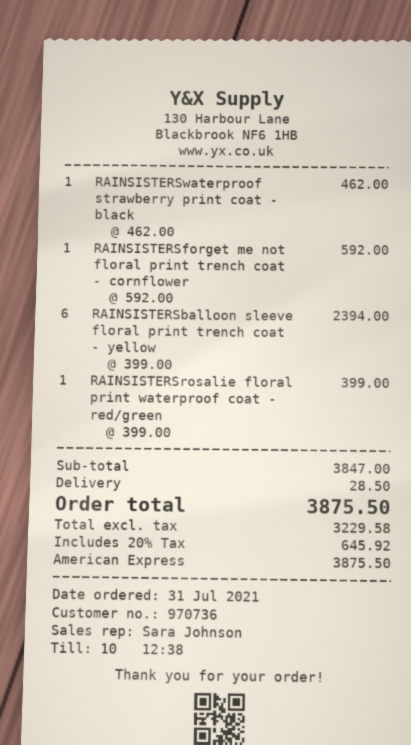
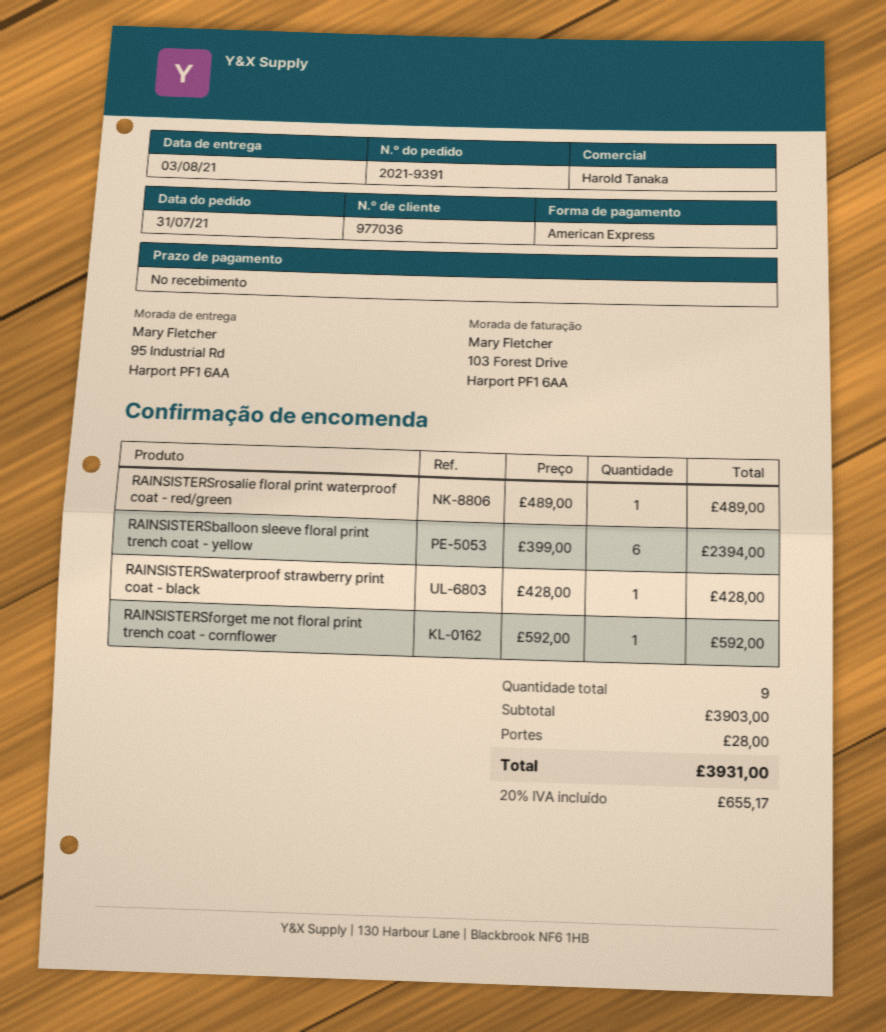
customer number: 970736 -> 977036
sales rep: Sara Johnson -> Harold Tanaka
RAINSISTERSwaterproof strawberry print coat - black: 1 x 462.00 = 462.00 -> 1 x 428.00 = 428.00
RAINSISTERSrosalie floral print waterproof coat - red/green: 1 x 399.00 = 399.00 -> 1 x 489.00 = 489.00
subtotal: 3847.00 -> 3903.00
shipping: 28.50 -> 28.00
tax: 20% = 645.92 -> 20% = 655.17
total: 3875.50 -> 3931.00

